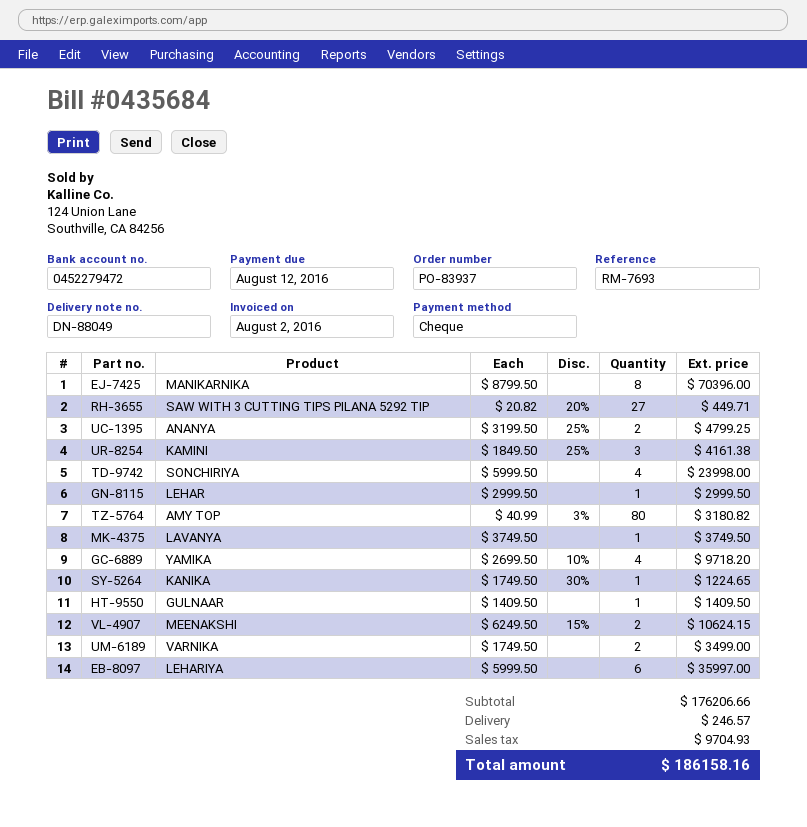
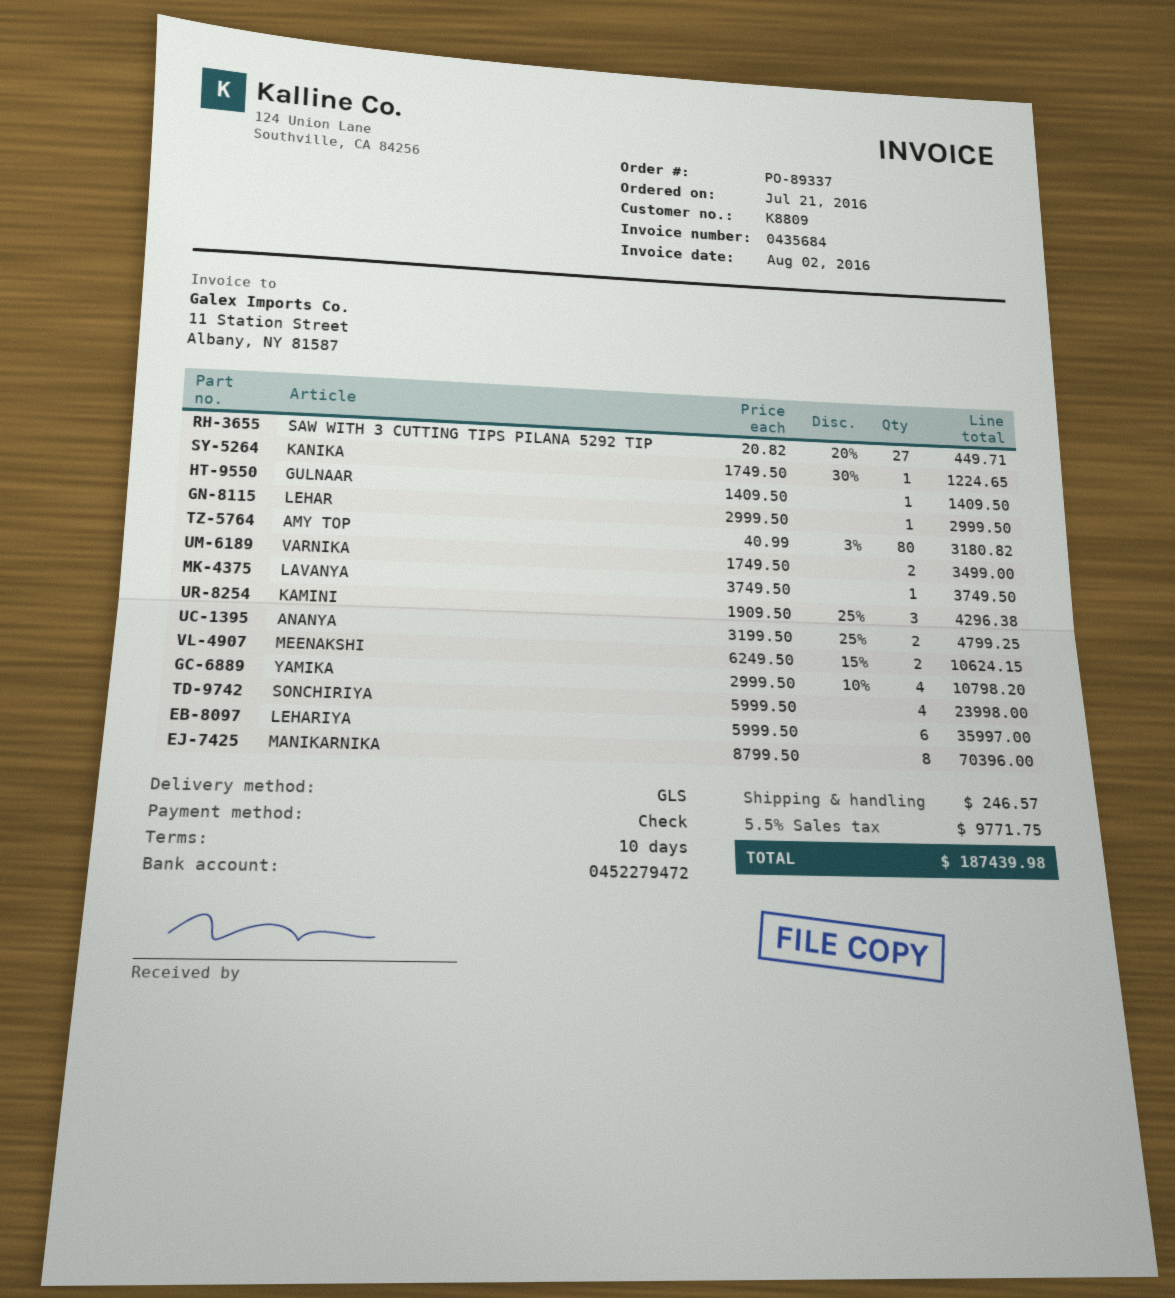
order number: PO-83937 -> PO-89337
KAMINI: 3 x 1849.50 - 25% = 4161.38 -> 3 x 1909.50 - 25% = 4296.38
YAMIKA: 4 x 2699.50 - 10% = 9718.20 -> 4 x 2999.50 - 10% = 10798.20
tax: 9704.93 -> 9771.75
total: 186158.16 -> 187439.98

